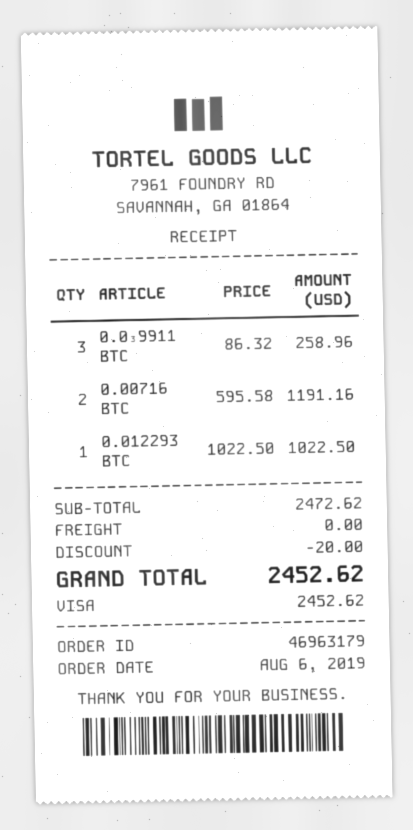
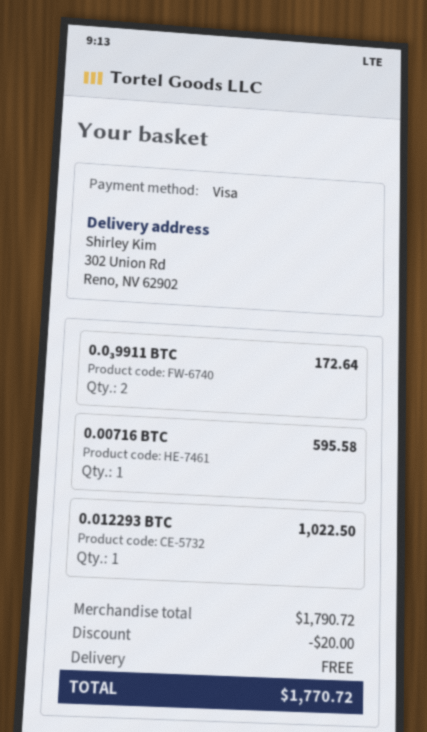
0.0₃9911 BTC: 3 for 258.96 -> 2 for 172.64
0.00716 BTC: 2 for 1191.16 -> 1 for 595.58
subtotal: 2472.62 -> 1790.72
total: 2452.62 -> 1770.72

